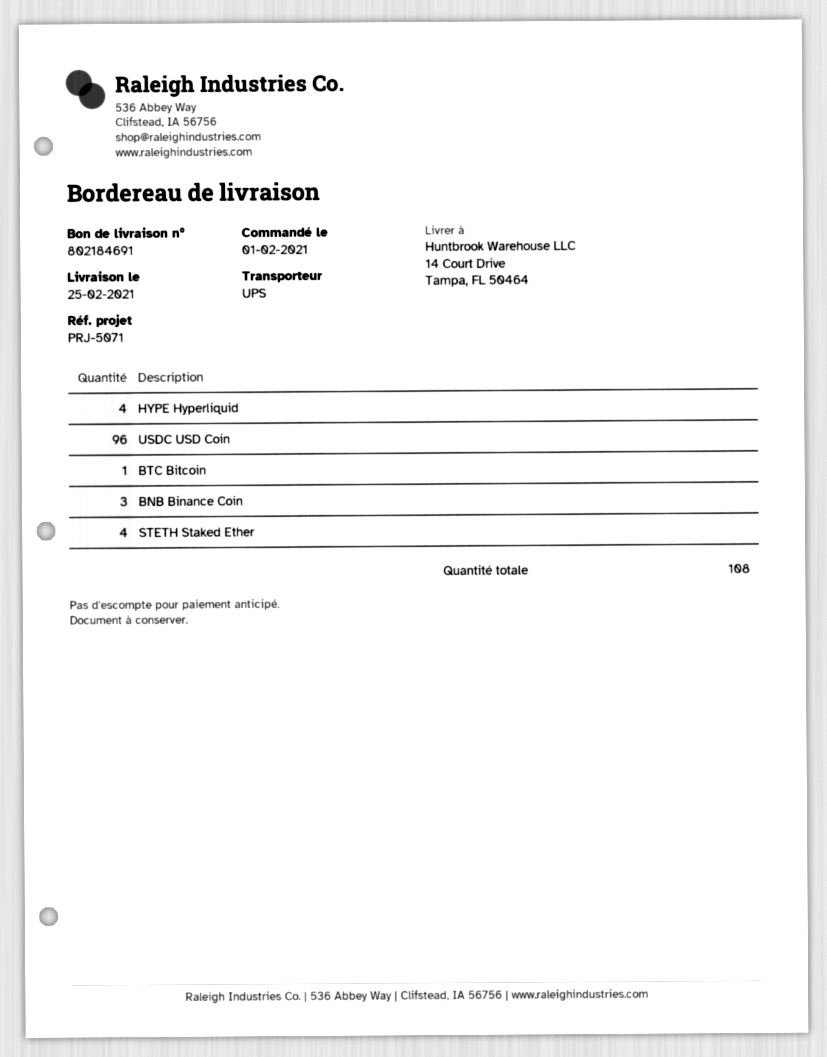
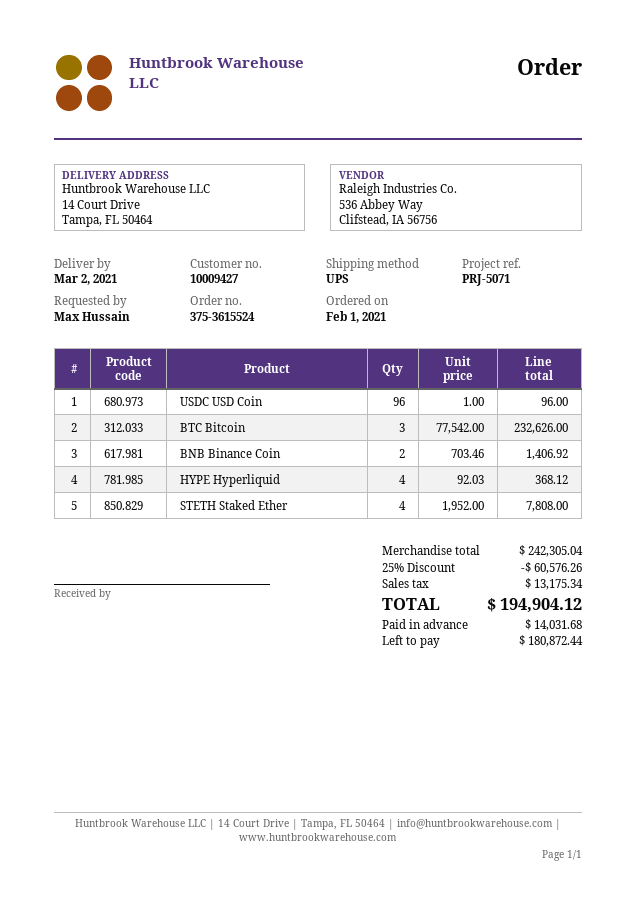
delivery date: 2021-02-25 -> 2021-03-02
BTC Bitcoin: 1 -> 3
BNB Binance Coin: 3 -> 2

